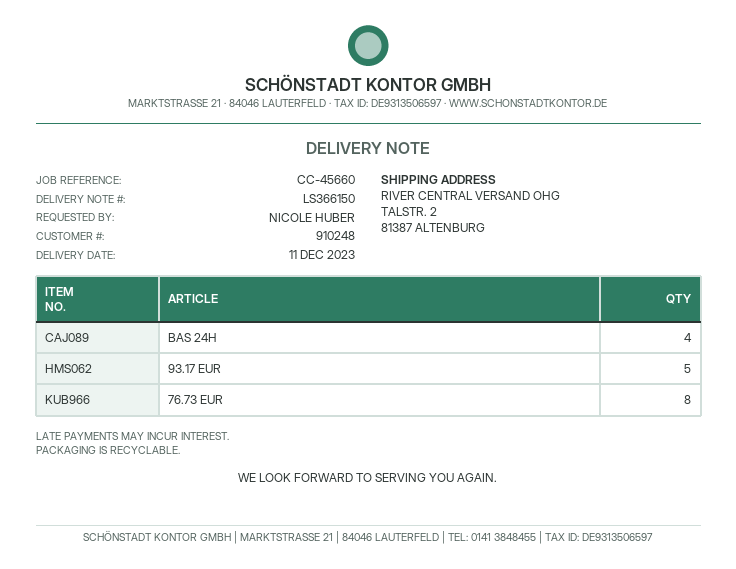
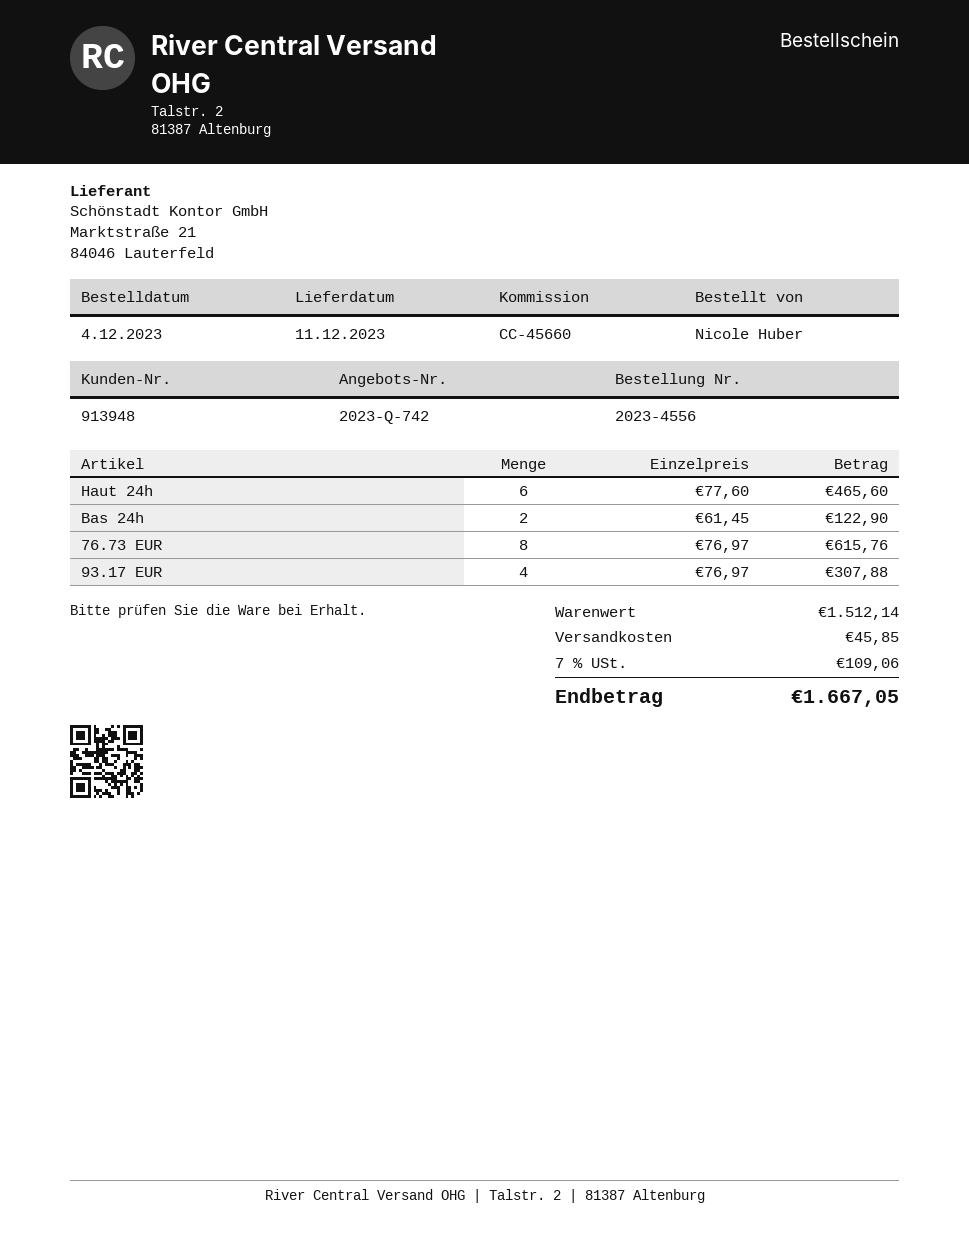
customer number: 910248 -> 913948
BAS 24H: 4 -> 2
93.17 EUR: 5 -> 4
Haut 24h: none -> 6

